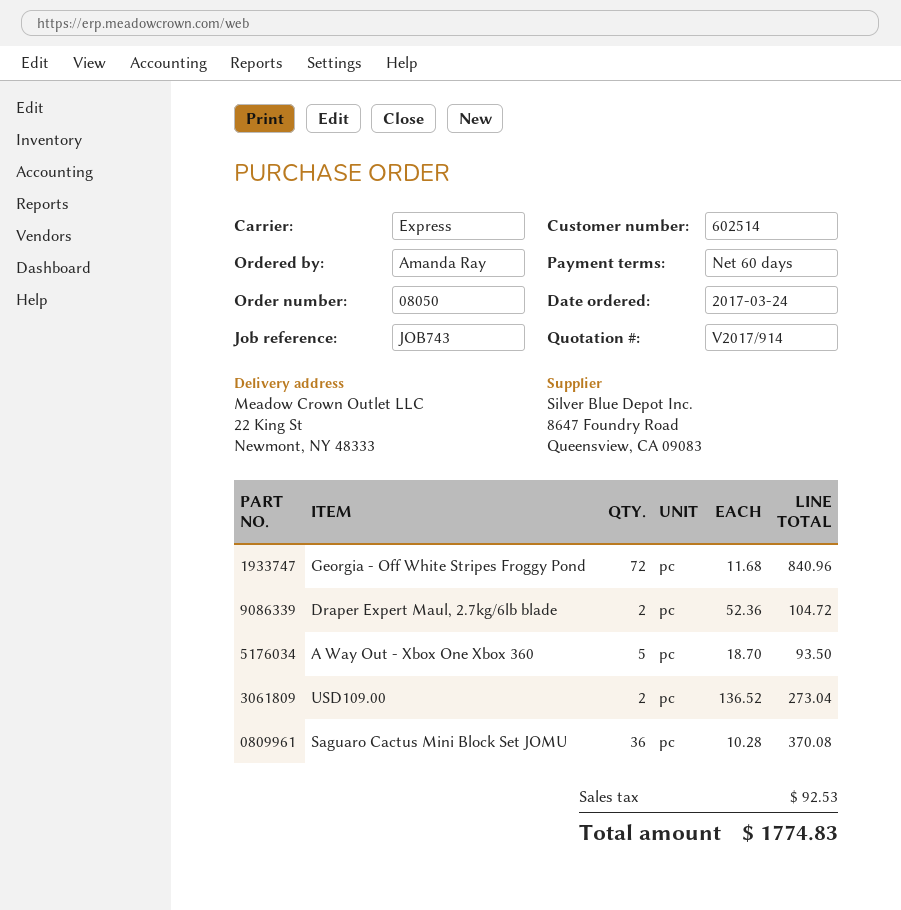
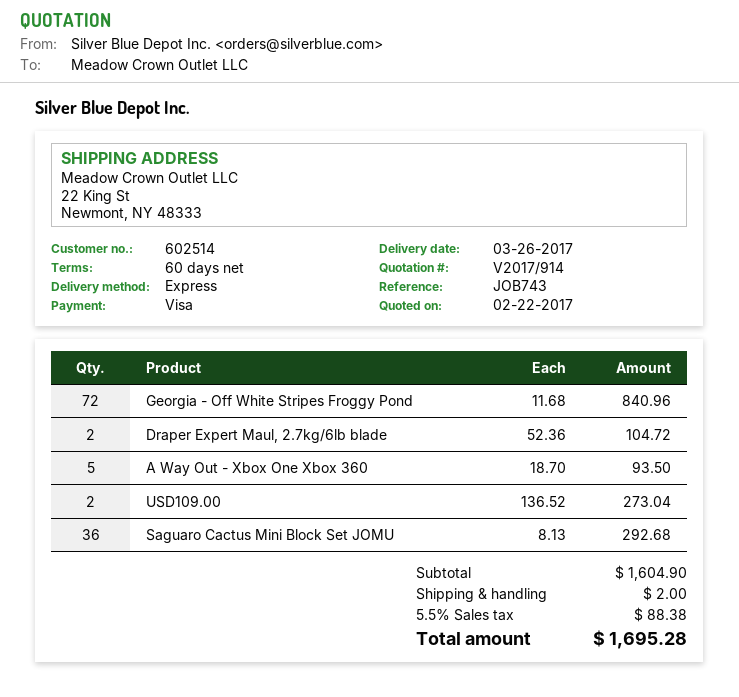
Saguaro Cactus Mini Block Set JOMU: 36 x 10.28 = 370.08 -> 36 x 8.13 = 292.68
shipping: none -> 2.00
tax: 92.53 -> 88.38
total: 1774.83 -> 1695.28

